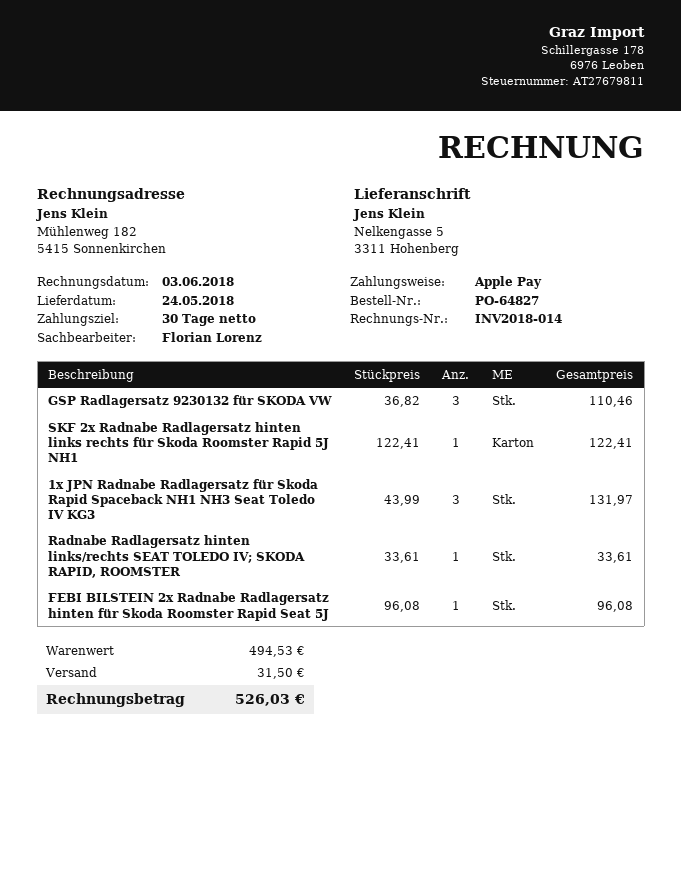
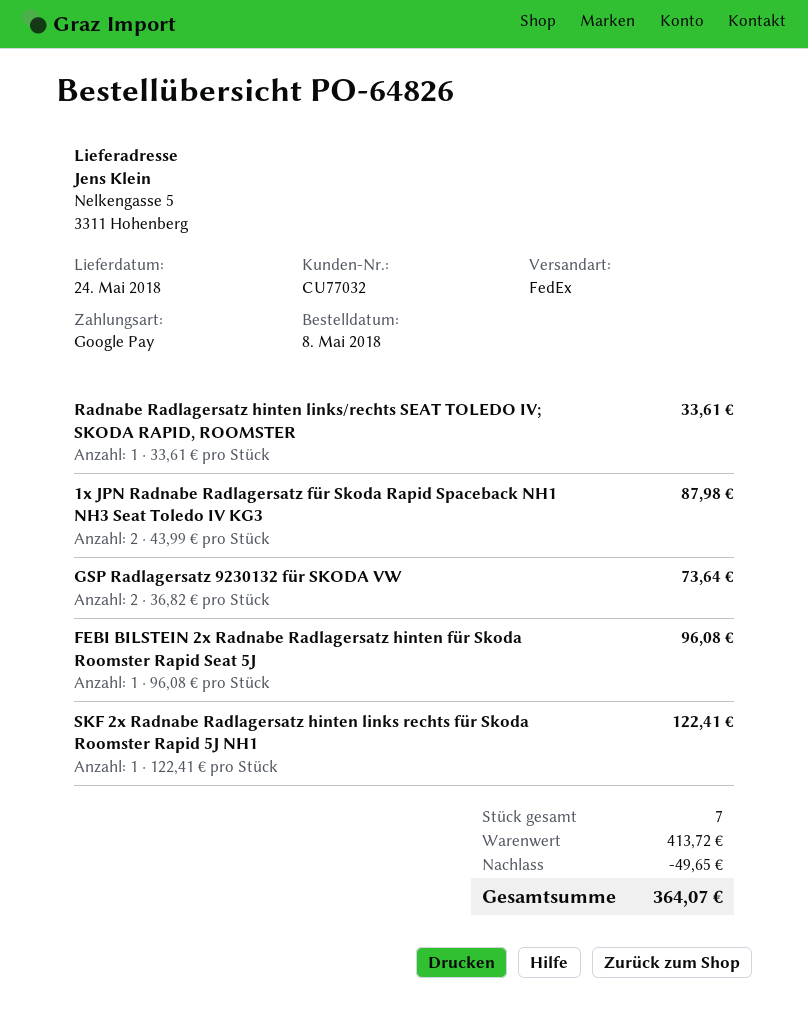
order number: PO-64827 -> PO-64826
payment method: Apple Pay -> Google Pay
GSP Radlagersatz 9230132 für SKODA VW: 3 x 36.82 = 110.46 -> 2 x 36.82 = 73.64
1x JPN Radnabe Radlagersatz für Skoda Rapid Spaceback NH1 NH3 Seat Toledo IV KG3: 3 x 43.99 = 131.97 -> 2 x 43.99 = 87.98
subtotal: 494.53 -> 413.72
discount: none -> 49.65
shipping: 31.50 -> none
total: 526.03 -> 364.07

